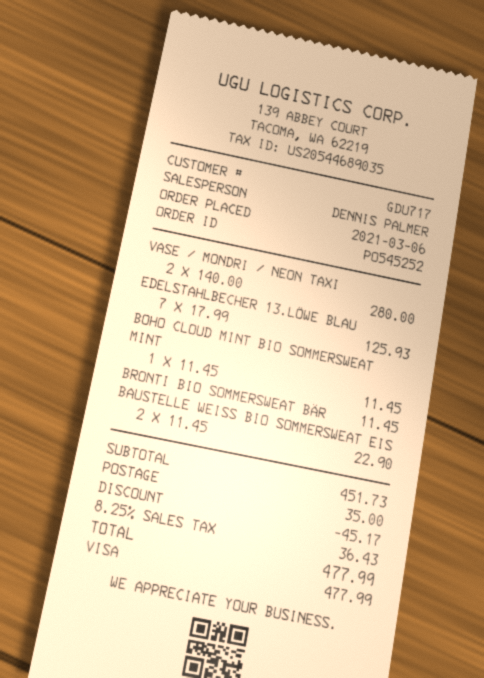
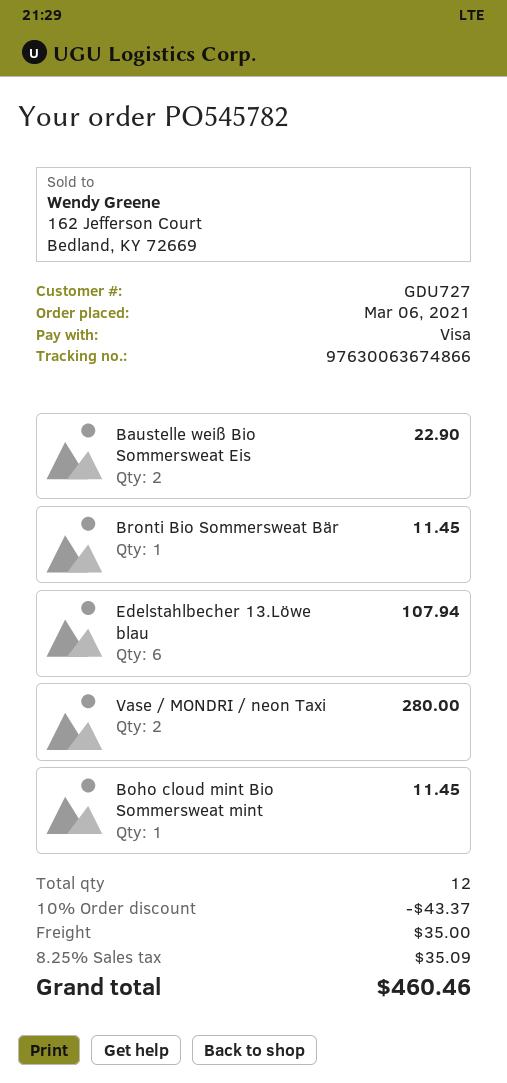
order number: PO545252 -> PO545782
customer number: GDU717 -> GDU727
EDELSTAHLBECHER 13.LÖWE BLAU: 7 for 125.93 -> 6 for 107.94
discount: 45.17 -> 43.37
tax: 8.25% = 36.43 -> 8.25% = 35.09
total: 477.99 -> 460.46

